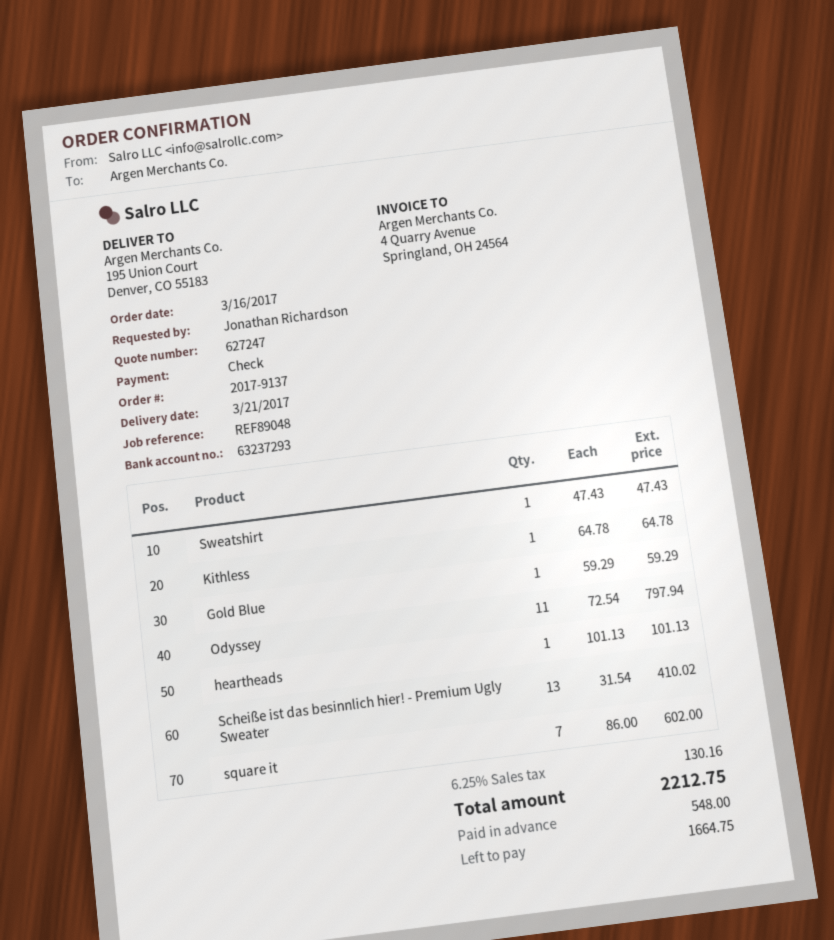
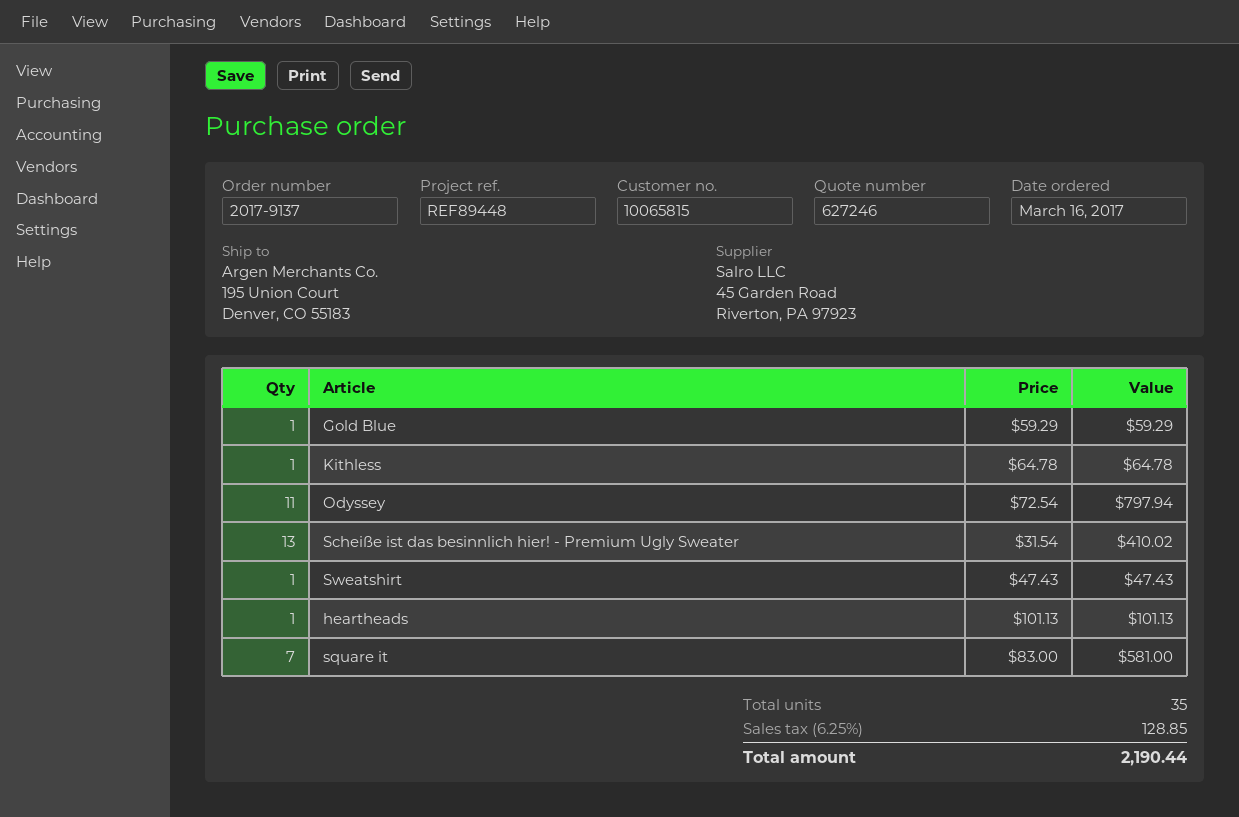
quote number: 627247 -> 627246
reference: REF89048 -> REF89448
square it: 7 x 86.00 = 602.00 -> 7 x 83.00 = 581.00
tax: 6.25% = 130.16 -> 6.25% = 128.85
total: 2212.75 -> 2190.44

